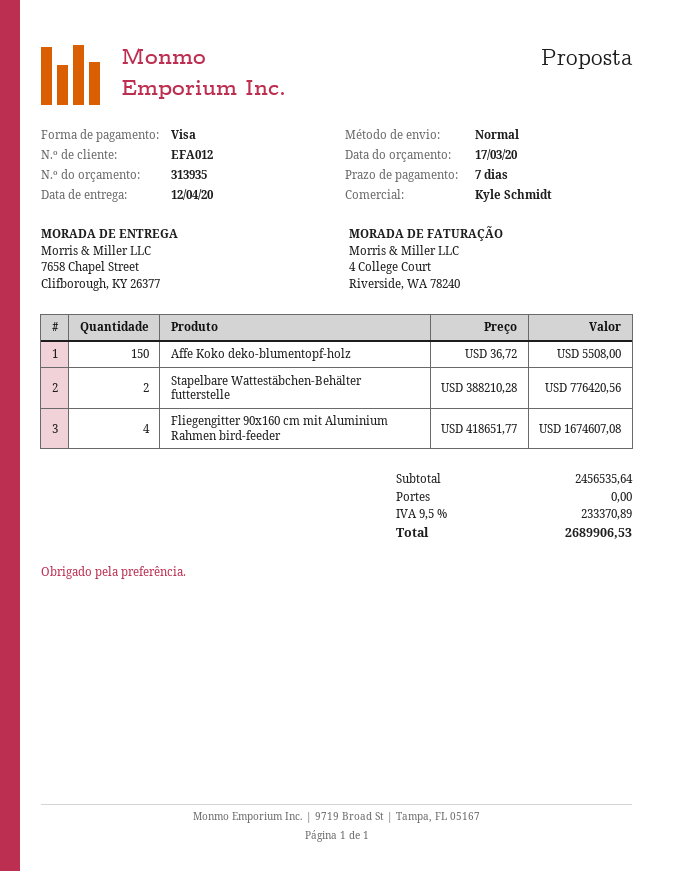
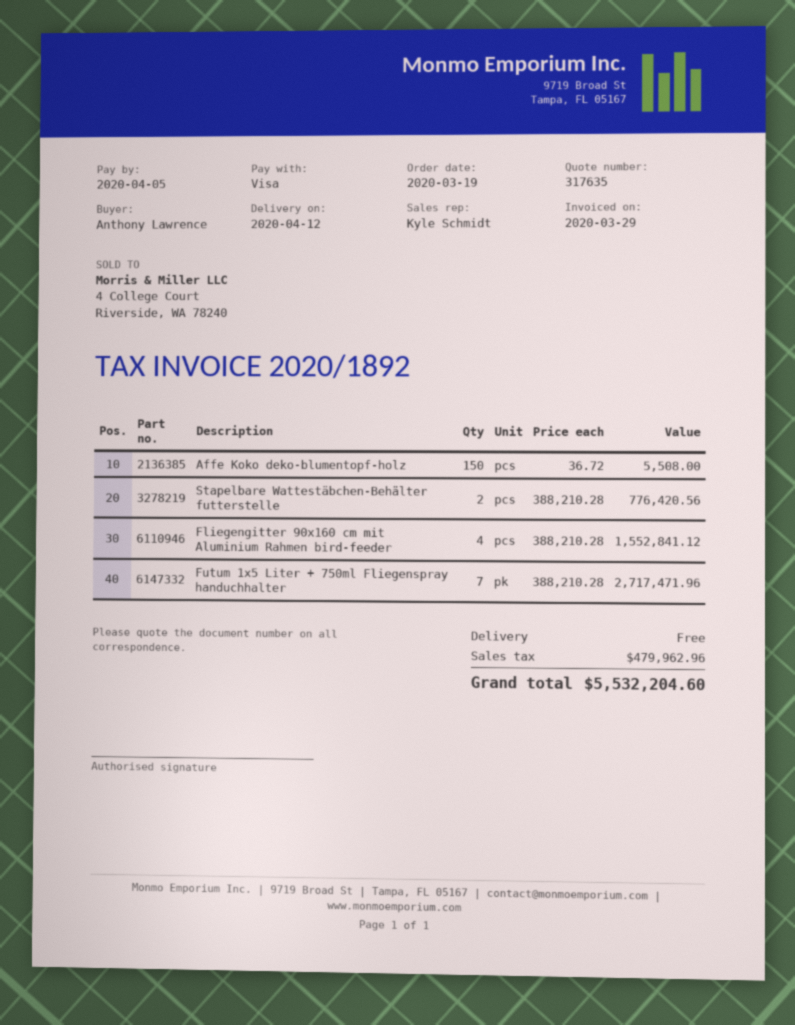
quote number: 313935 -> 317635
Fliegengitter 90x160 cm mit Aluminium Rahmen bird-feeder: 4 x 418651.77 = 1674607.08 -> 4 x 388210.28 = 1552841.12
Futum 1x5 Liter + 750ml Fliegenspray handuchhalter: none -> 7 x 388210.28 = 2717471.96
tax: 233370.89 -> 479962.96
total: 2689906.53 -> 5532204.60

